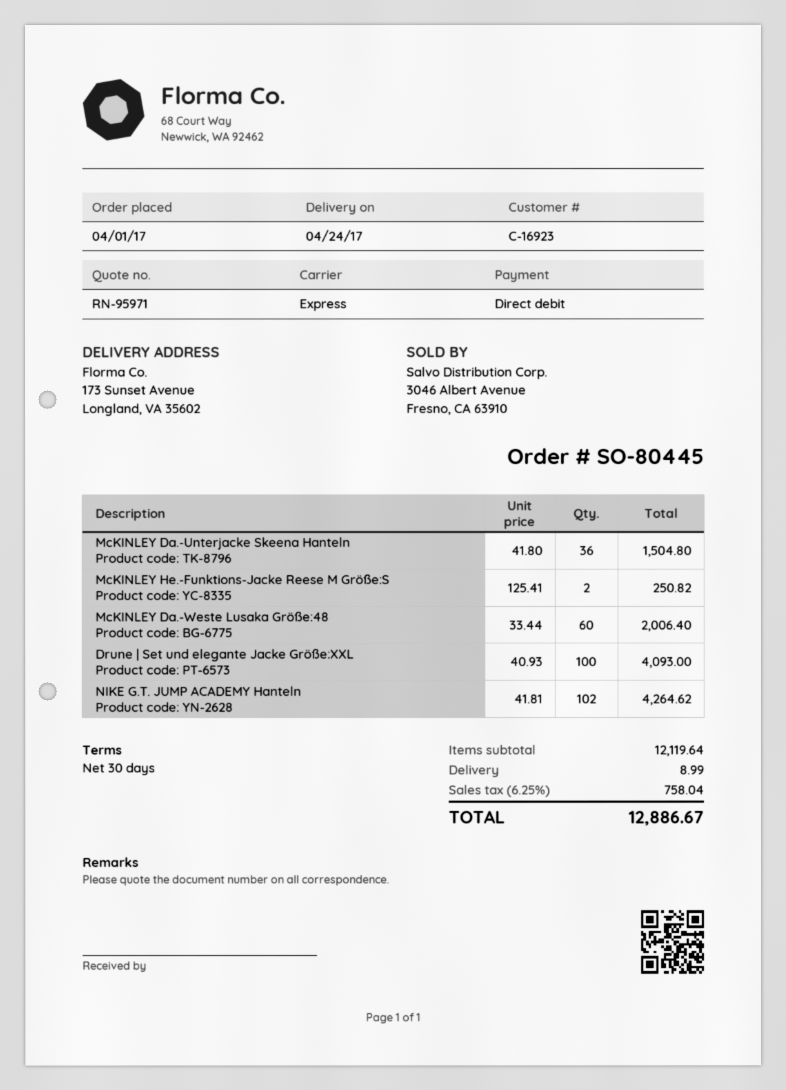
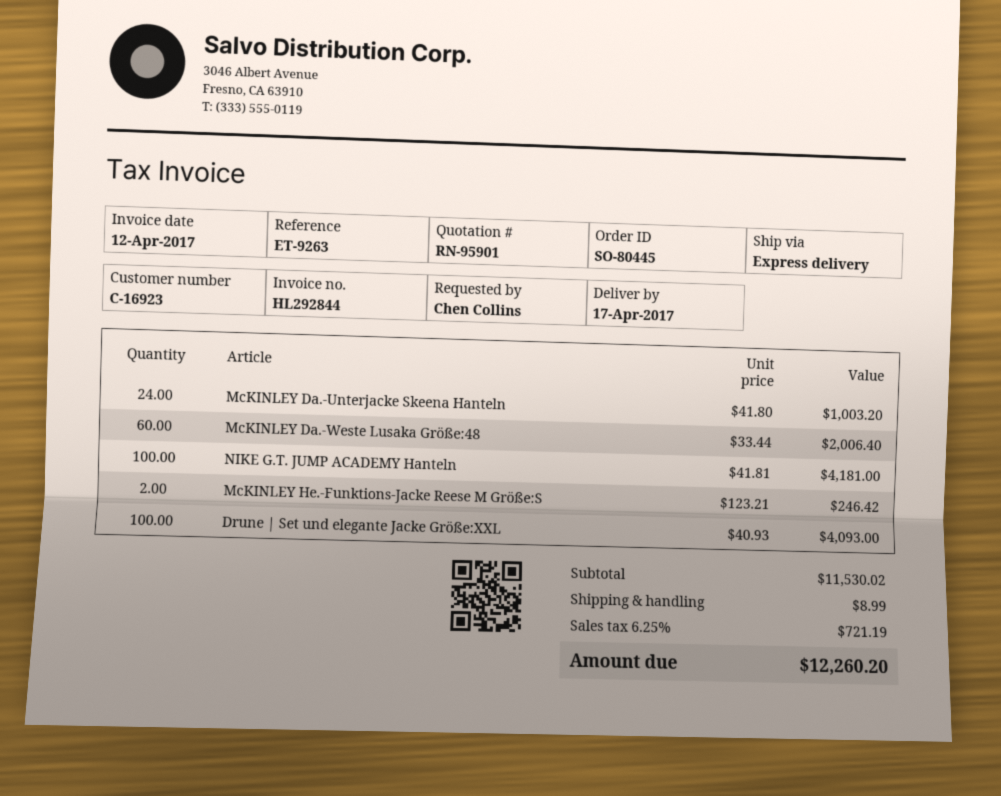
quote number: RN-95971 -> RN-95901
delivery date: 2017-04-24 -> 2017-04-17
McKINLEY Da.-Unterjacke Skeena Hanteln: 36 x 41.80 = 1504.80 -> 24 x 41.80 = 1003.20
McKINLEY He.-Funktions-Jacke Reese M Größe:S: 2 x 125.41 = 250.82 -> 2 x 123.21 = 246.42
NIKE G.T. JUMP ACADEMY Hanteln: 102 x 41.81 = 4264.62 -> 100 x 41.81 = 4181.00
subtotal: 12119.64 -> 11530.02
tax: 6.25% = 758.04 -> 6.25% = 721.19
total: 12886.67 -> 12260.20

